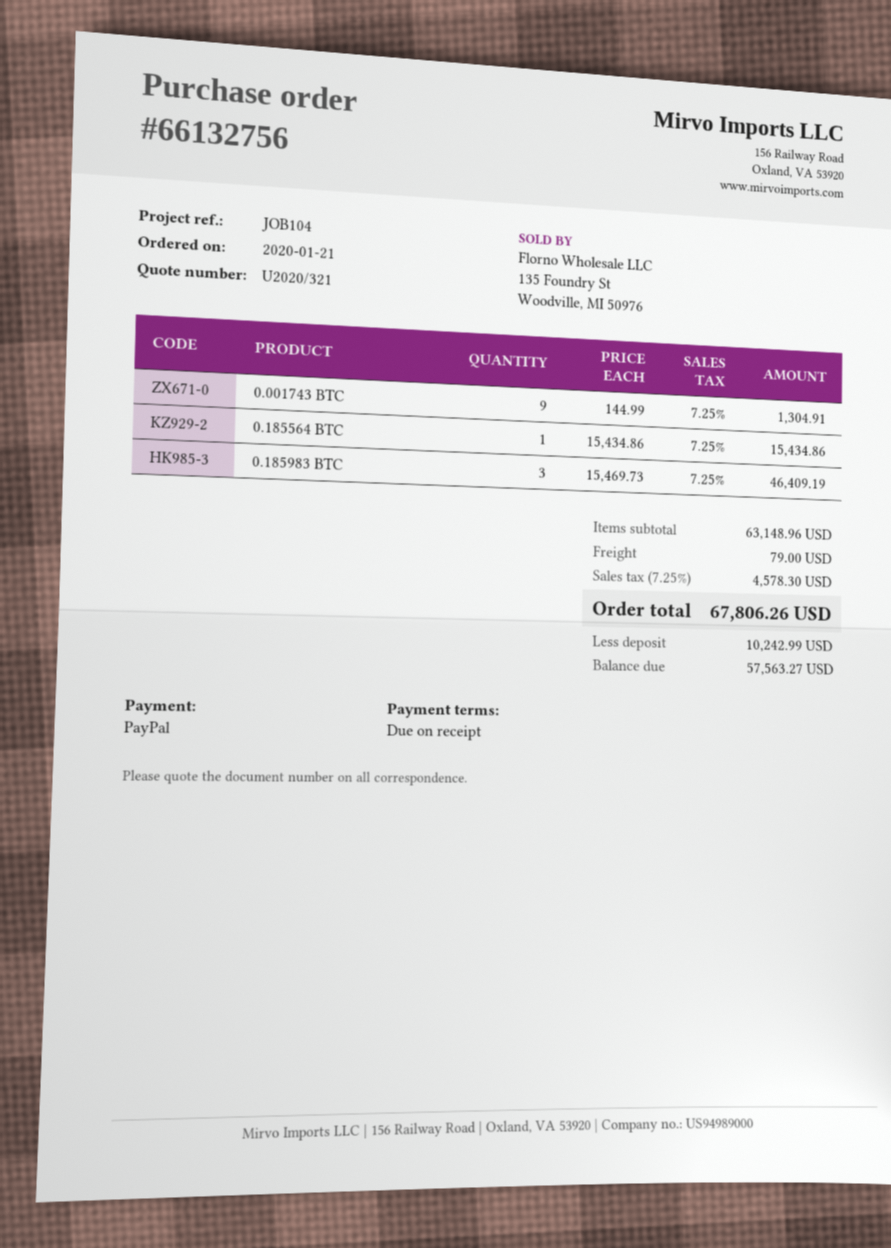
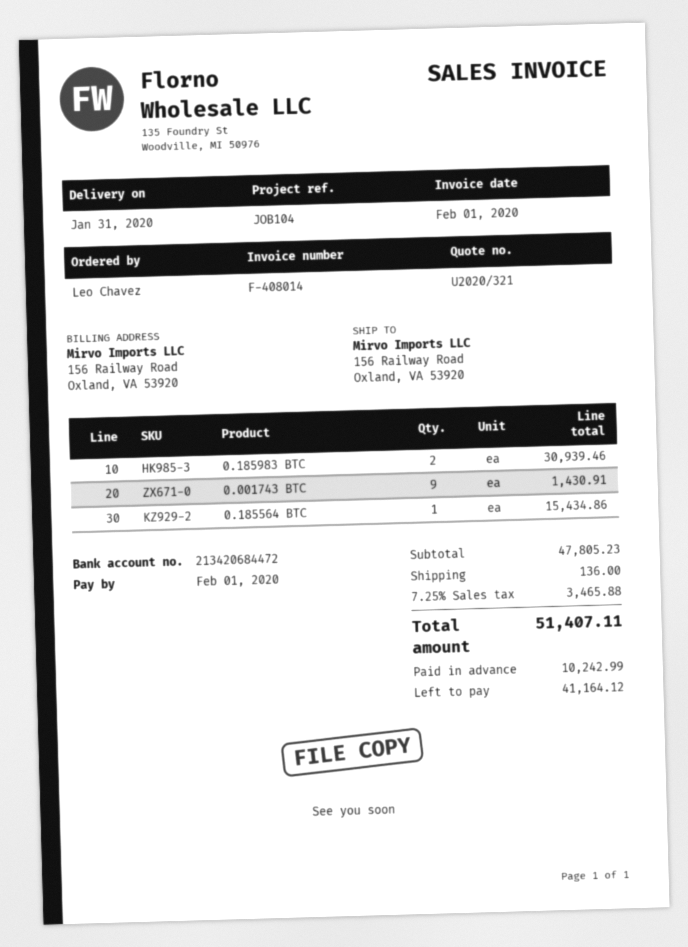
0.001743 BTC: 9 for 1304.91 -> 9 for 1430.91
0.185983 BTC: 3 for 46409.19 -> 2 for 30939.46
subtotal: 63148.96 -> 47805.23
shipping: 79.00 -> 136.00
tax: 7.25% = 4578.30 -> 7.25% = 3465.88
total: 67806.26 -> 51407.11
balance: 57563.27 -> 41164.12

